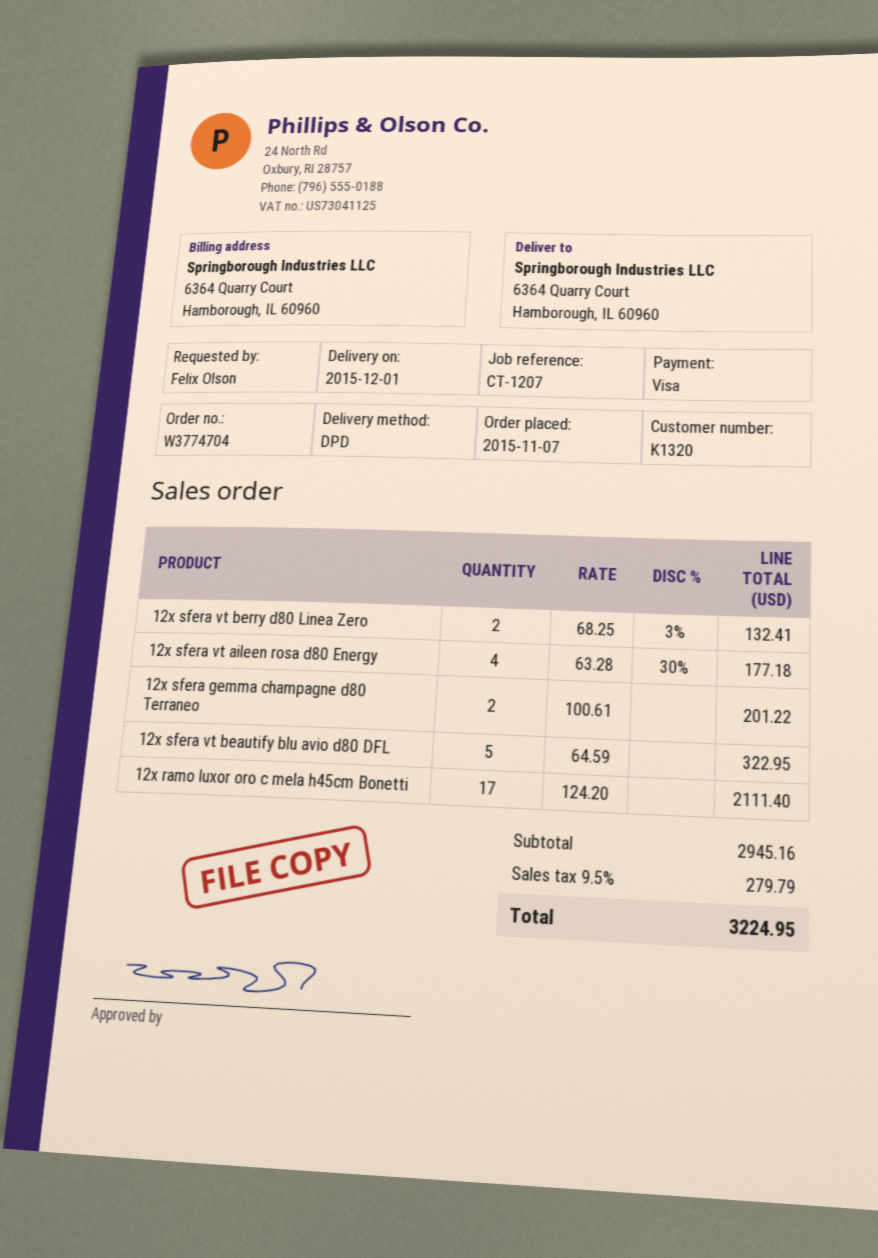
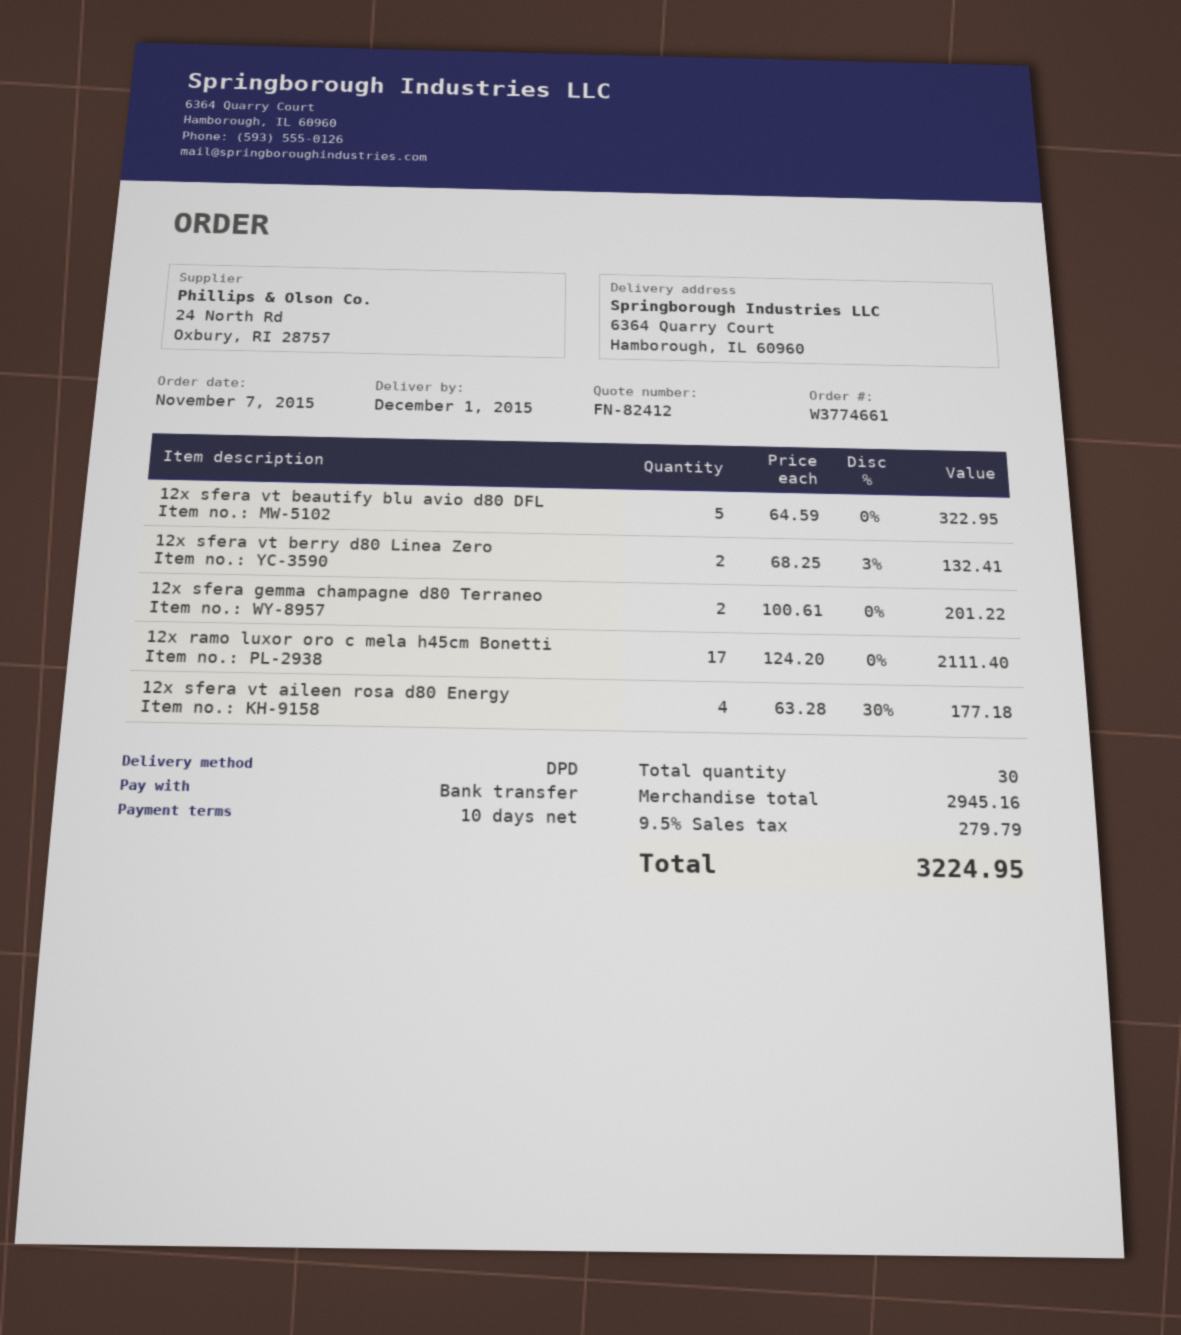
order number: W3774704 -> W3774661
payment method: Visa -> bank transfer

